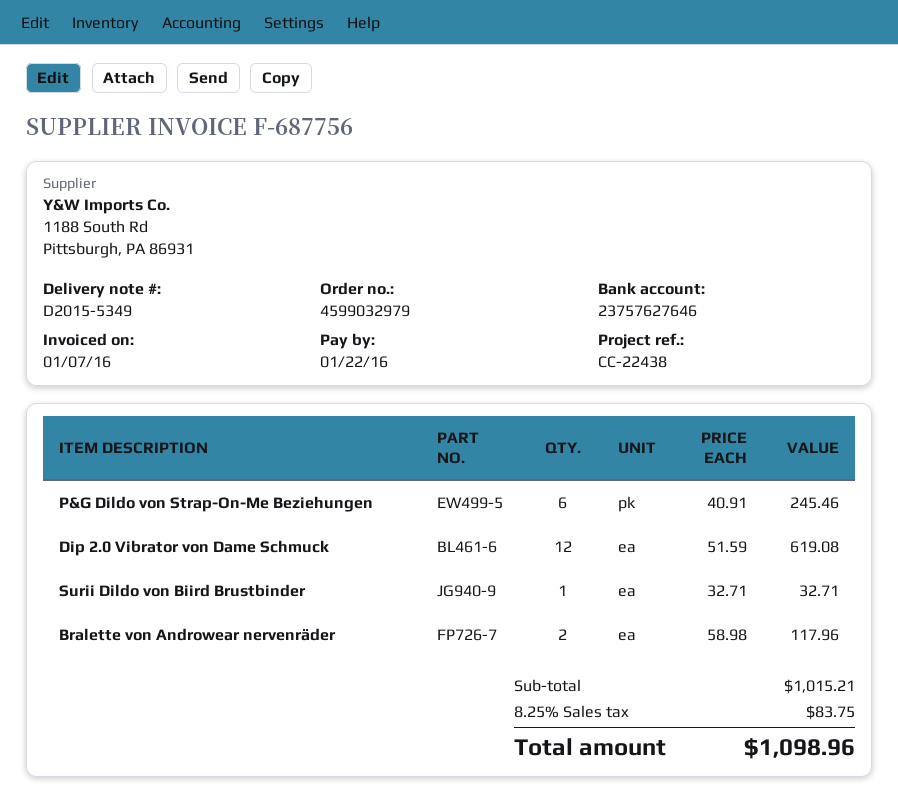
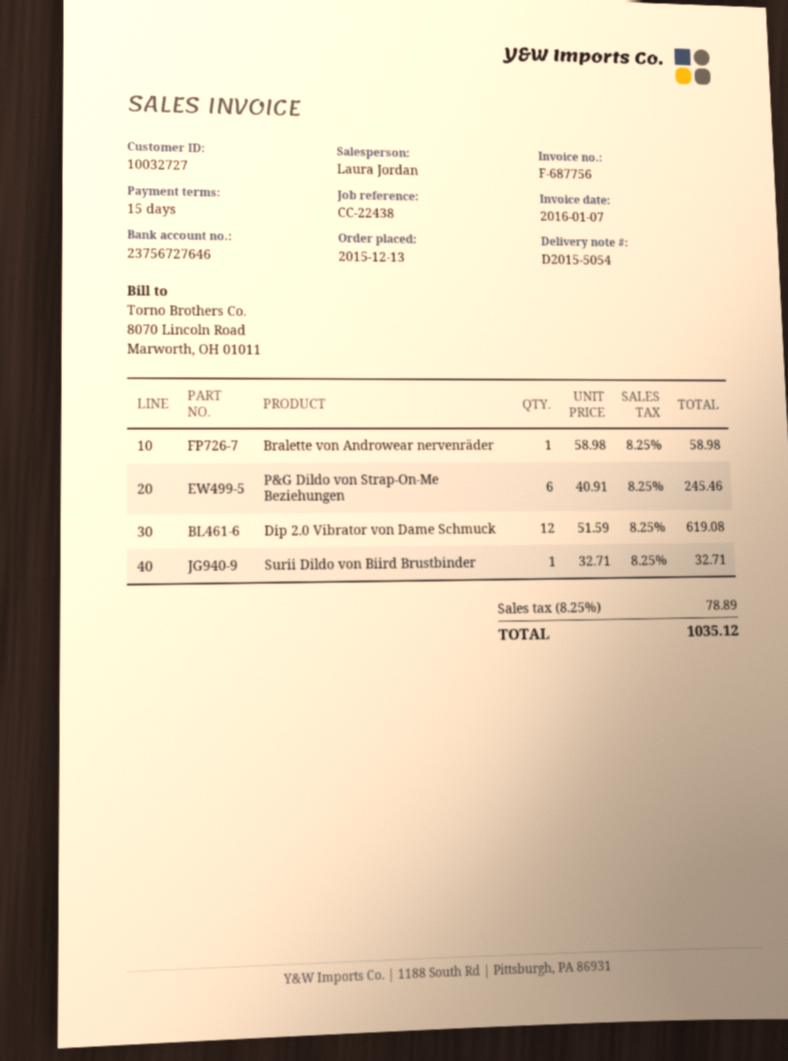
delivery note number: D2015-5349 -> D2015-5054
bank account: 23757627646 -> 23756727646
Bralette von Androwear nervenräder: 2 x 58.98 = 117.96 -> 1 x 58.98 = 58.98
tax: 8.25% = 83.75 -> 8.25% = 78.89
total: 1098.96 -> 1035.12

